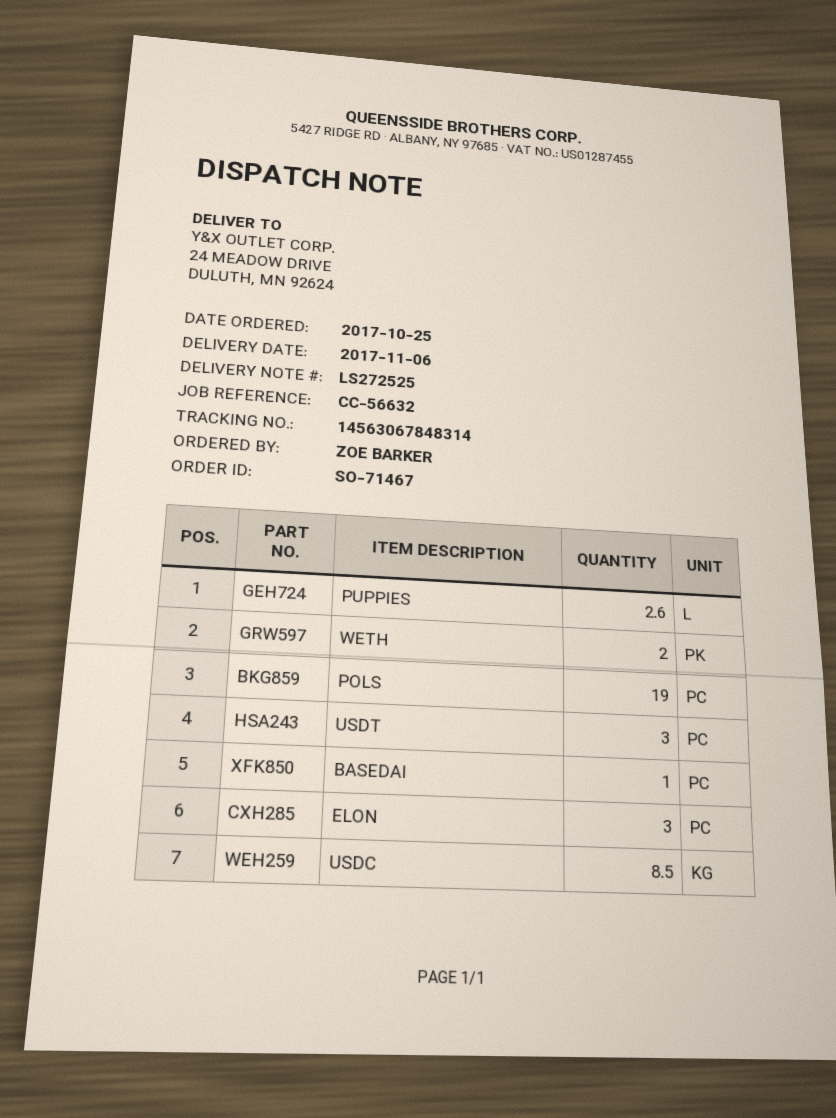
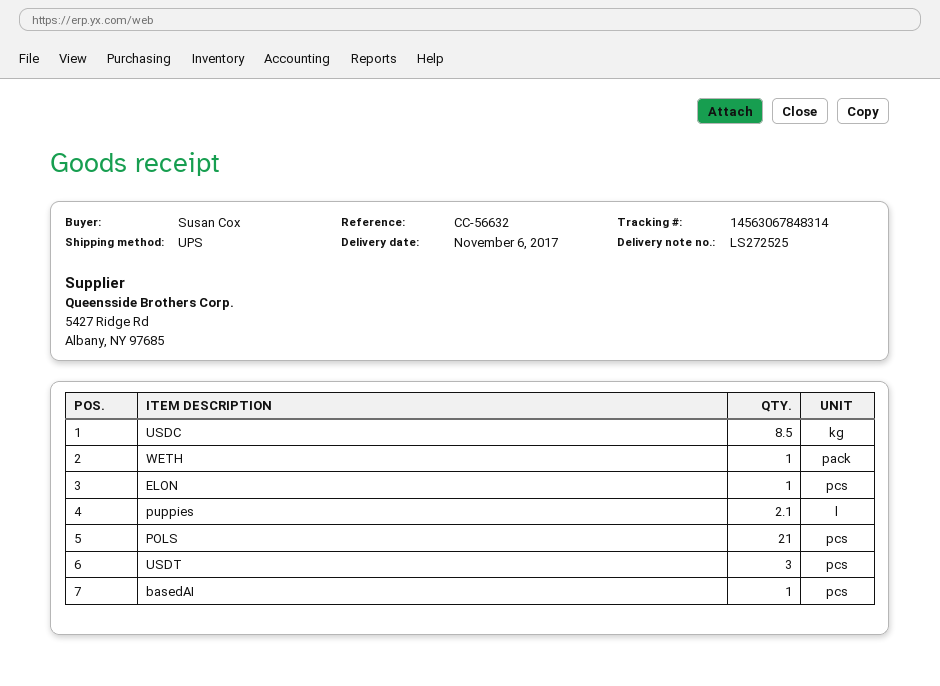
ordered by: ZOE BARKER -> Susan Cox
PUPPIES: 2.6 -> 2.1
WETH: 2 -> 1
POLS: 19 -> 21
ELON: 3 -> 1

